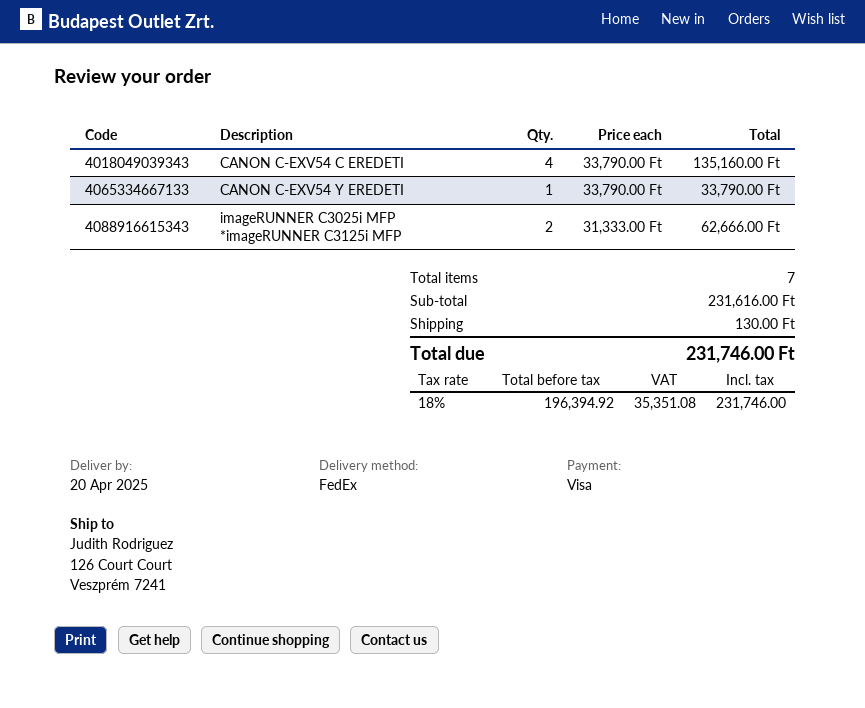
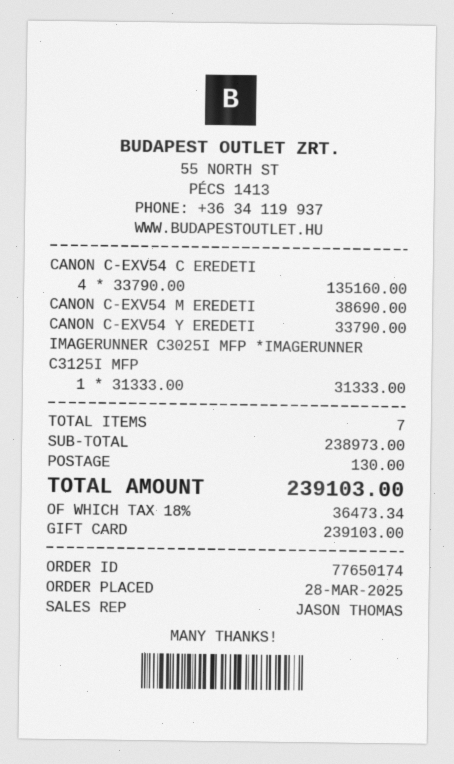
payment method: Visa -> gift card
imageRUNNER C3025i MFP *imageRUNNER C3125i MFP: 2 x 31333.00 = 62666.00 -> 1 x 31333.00 = 31333.00
CANON C-EXV54 M EREDETI: none -> 1 x 38690.00 = 38690.00
subtotal: 231616.00 -> 238973.00
tax: 18% = 35351.08 -> 18% = 36473.34
total: 231746.00 -> 239103.00

